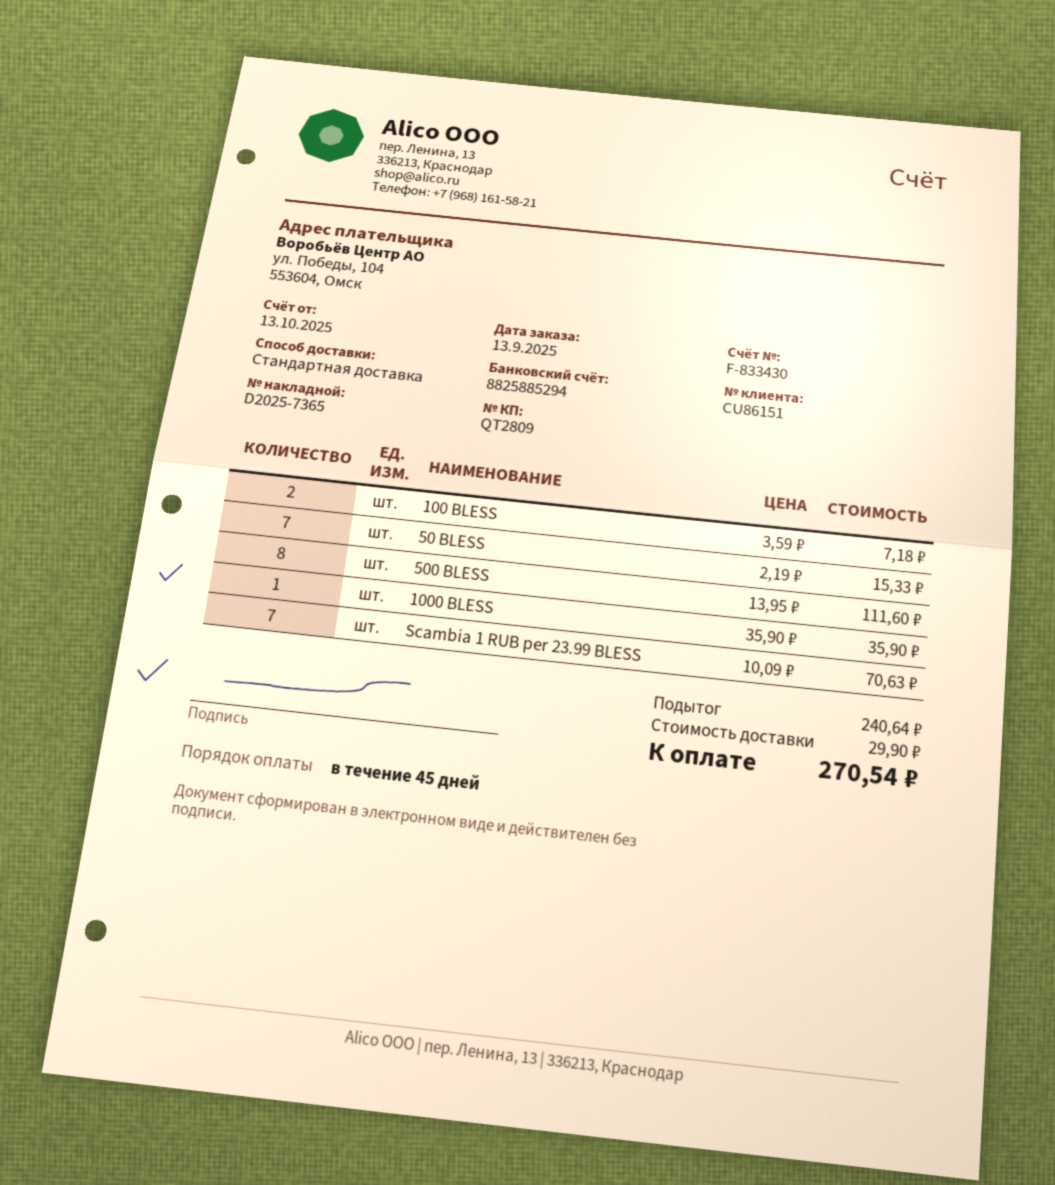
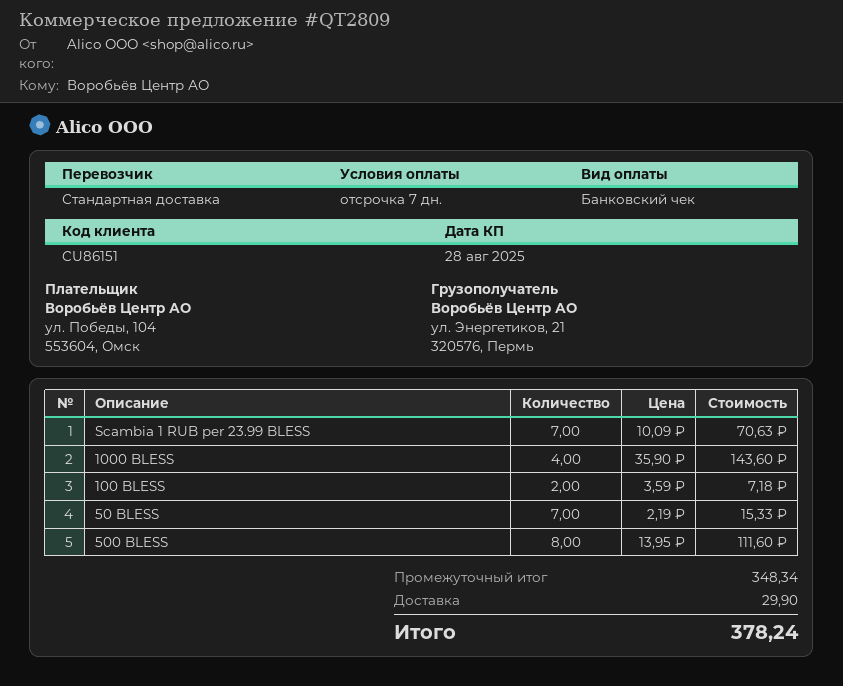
payment terms: 45 days -> 7 days
1000 BLESS: 1 x 35.90 = 35.90 -> 4 x 35.90 = 143.60
subtotal: 240.64 -> 348.34
total: 270.54 -> 378.24

